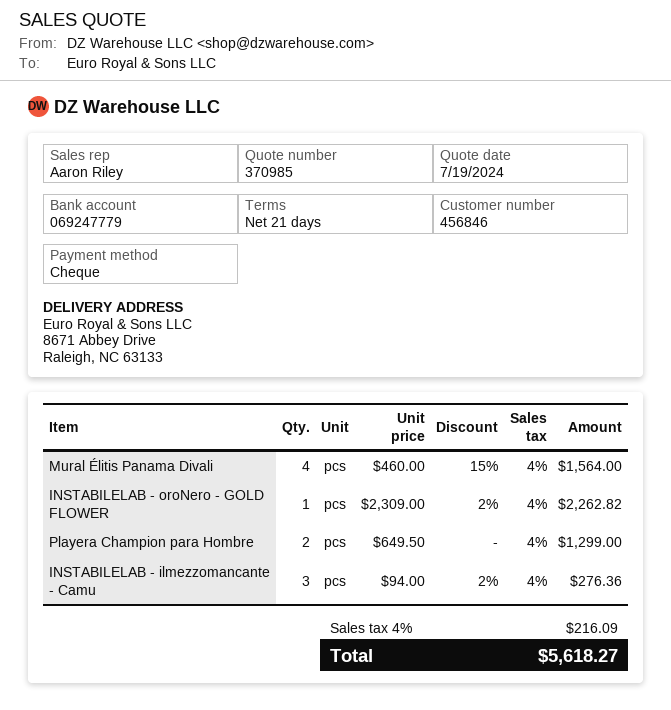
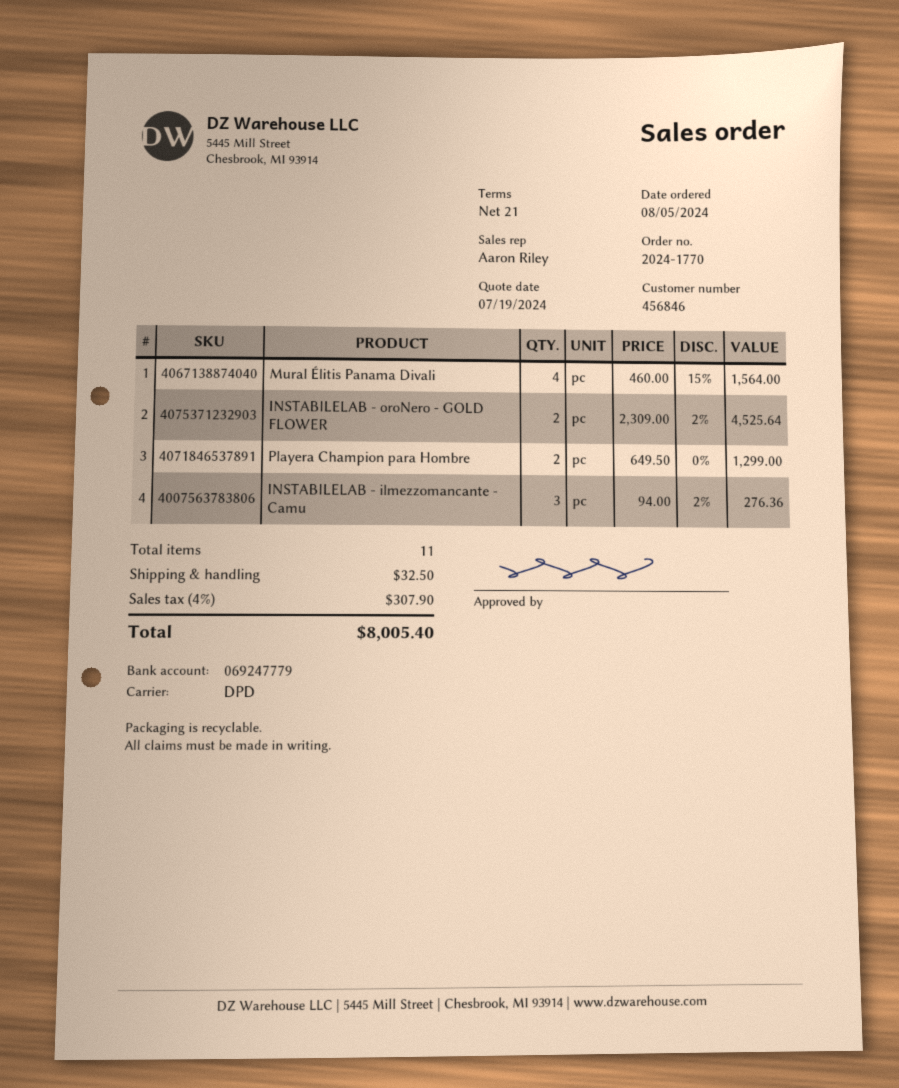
INSTABILELAB - oroNero - GOLD FLOWER: 1 x 2309.00 - 2% = 2262.82 -> 2 x 2309.00 - 2% = 4525.64
shipping: none -> 32.50
tax: 4% = 216.09 -> 4% = 307.90
total: 5618.27 -> 8005.40

